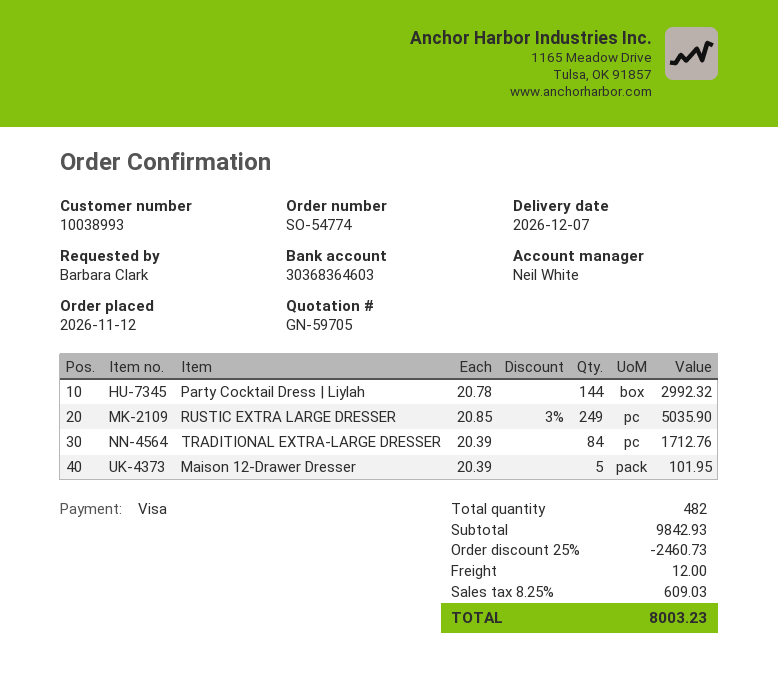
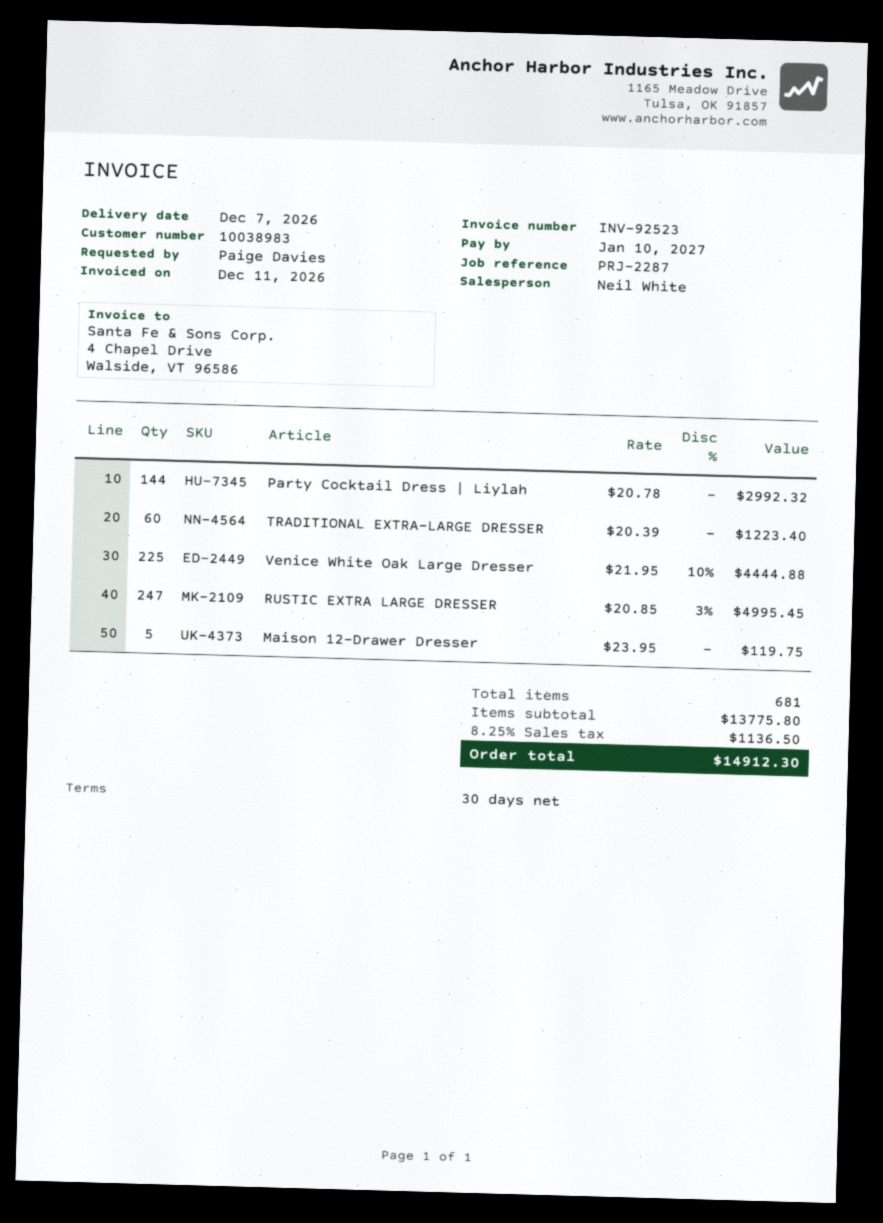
customer number: 10038993 -> 10038983
ordered by: Barbara Clark -> Paige Davies
RUSTIC EXTRA LARGE DRESSER: 249 x 20.85 - 3% = 5035.90 -> 247 x 20.85 - 3% = 4995.45
TRADITIONAL EXTRA-LARGE DRESSER: 84 x 20.39 = 1712.76 -> 60 x 20.39 = 1223.40
Maison 12-Drawer Dresser: 5 x 20.39 = 101.95 -> 5 x 23.95 = 119.75
Venice White Oak Large Dresser: none -> 225 x 21.95 - 10% = 4444.88
total quantity: 482 -> 681
subtotal: 9842.93 -> 13775.80
discount: 25% = 2460.73 -> none
shipping: 12.00 -> none
tax: 8.25% = 609.03 -> 8.25% = 1136.50
total: 8003.23 -> 14912.30

